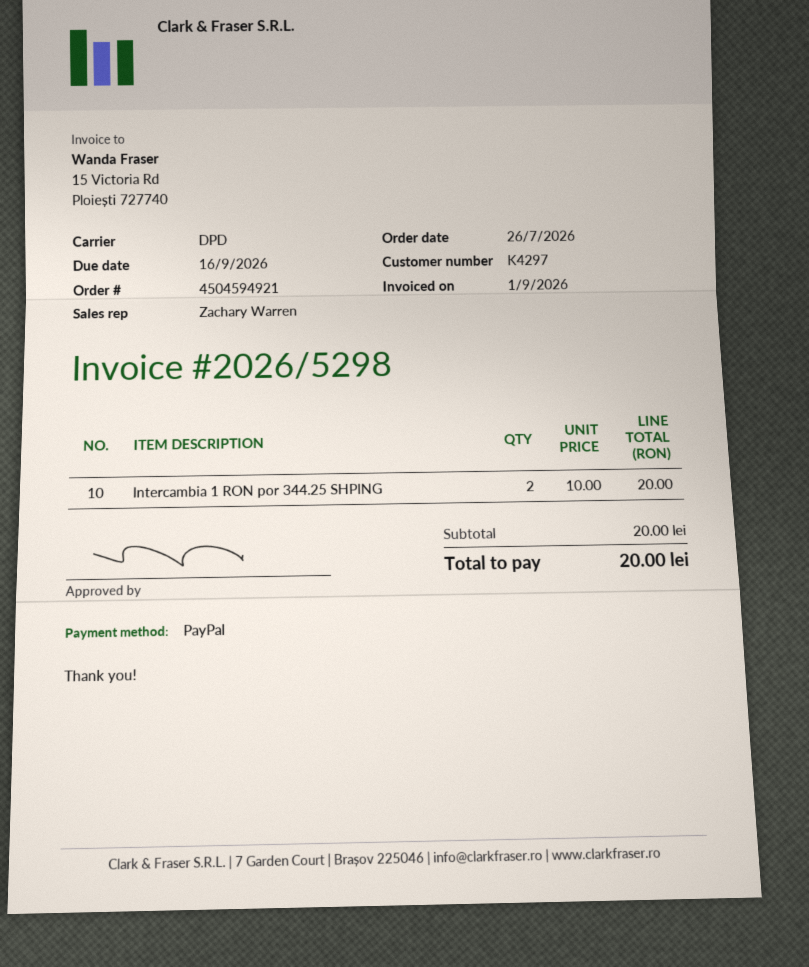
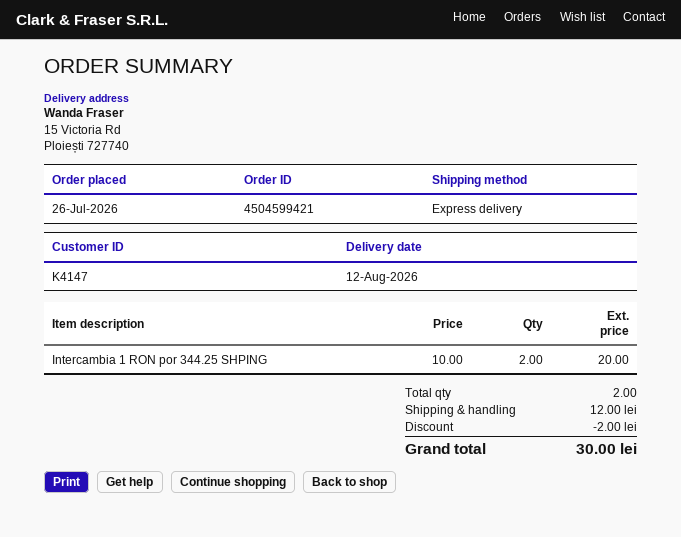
order number: 4504594921 -> 4504599421
customer number: K4297 -> K4147
shipping method: DPD -> express
discount: none -> 2.00
shipping: none -> 12.00
total: 20.00 -> 30.00

